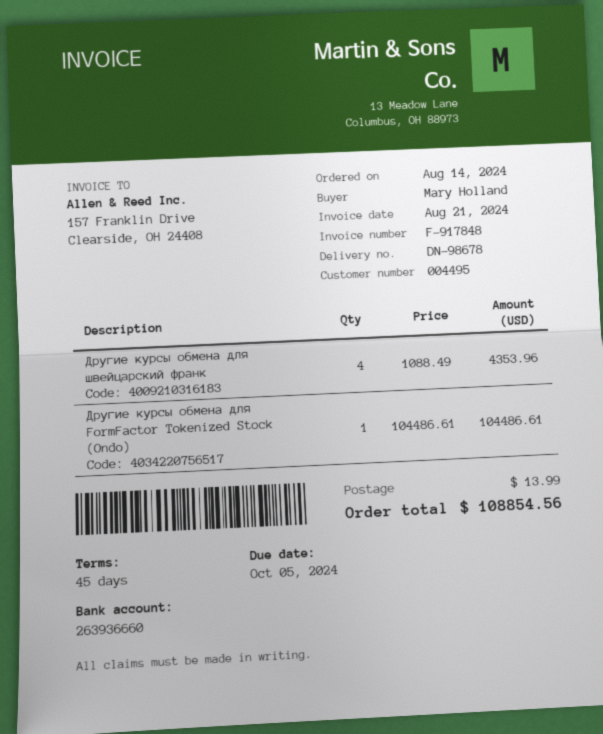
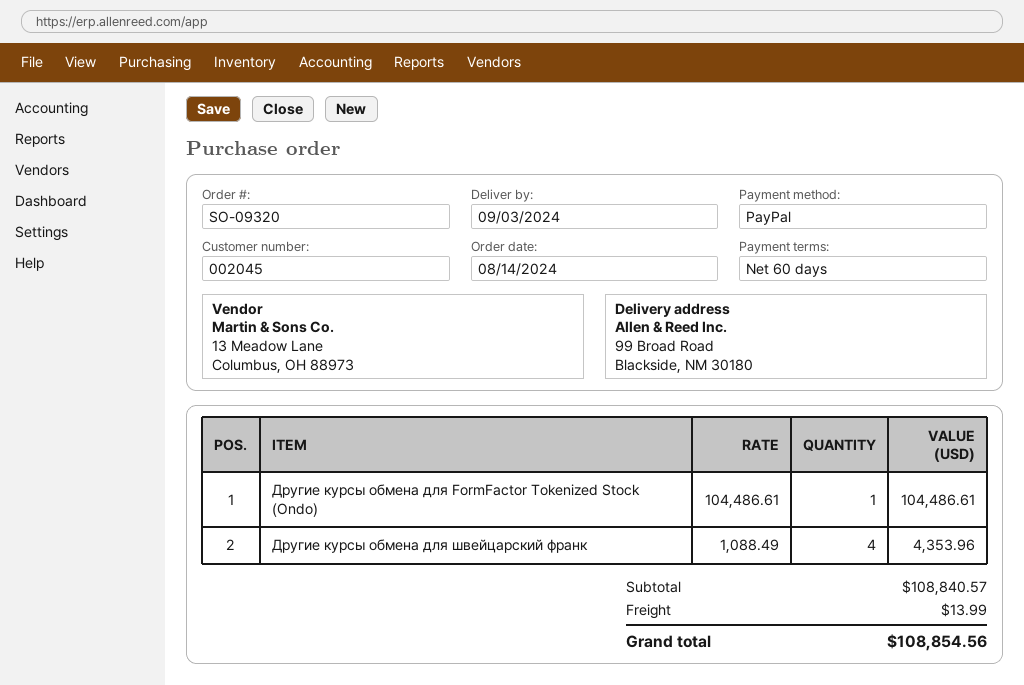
payment terms: 45 days -> 60 days
customer number: 004495 -> 002045

